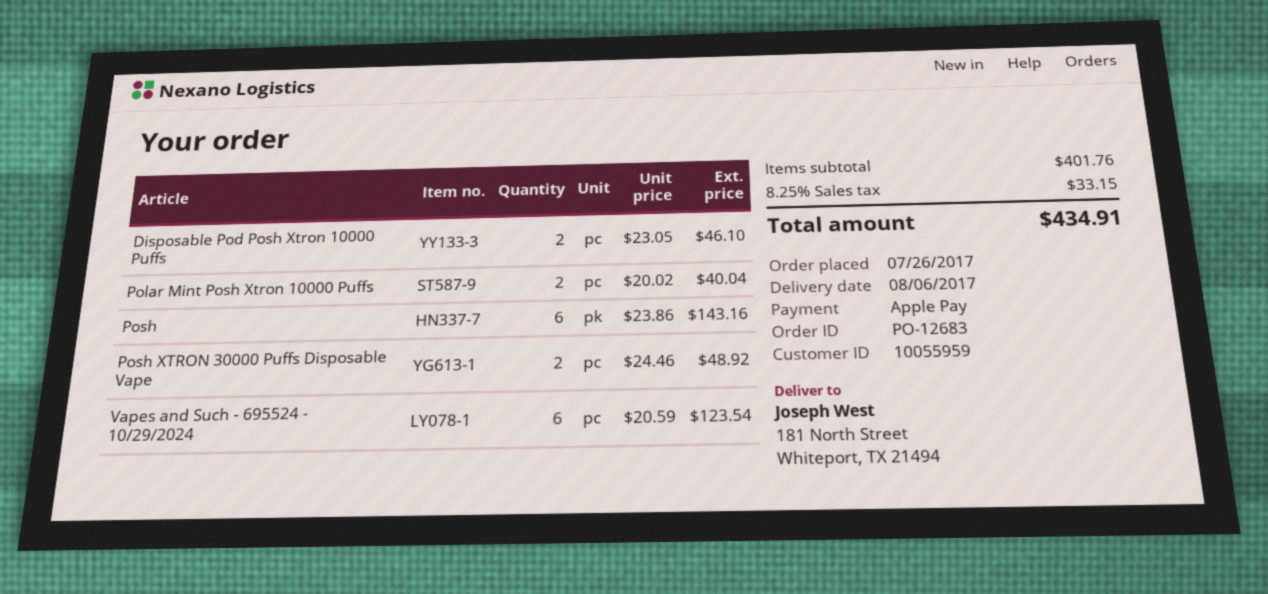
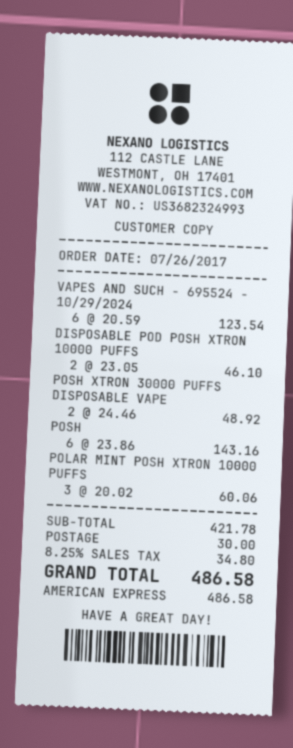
payment method: Apple Pay -> American Express
Polar Mint Posh Xtron 10000 Puffs: 2 x 20.02 = 40.04 -> 3 x 20.02 = 60.06
subtotal: 401.76 -> 421.78
shipping: none -> 30.00
tax: 8.25% = 33.15 -> 8.25% = 34.80
total: 434.91 -> 486.58

